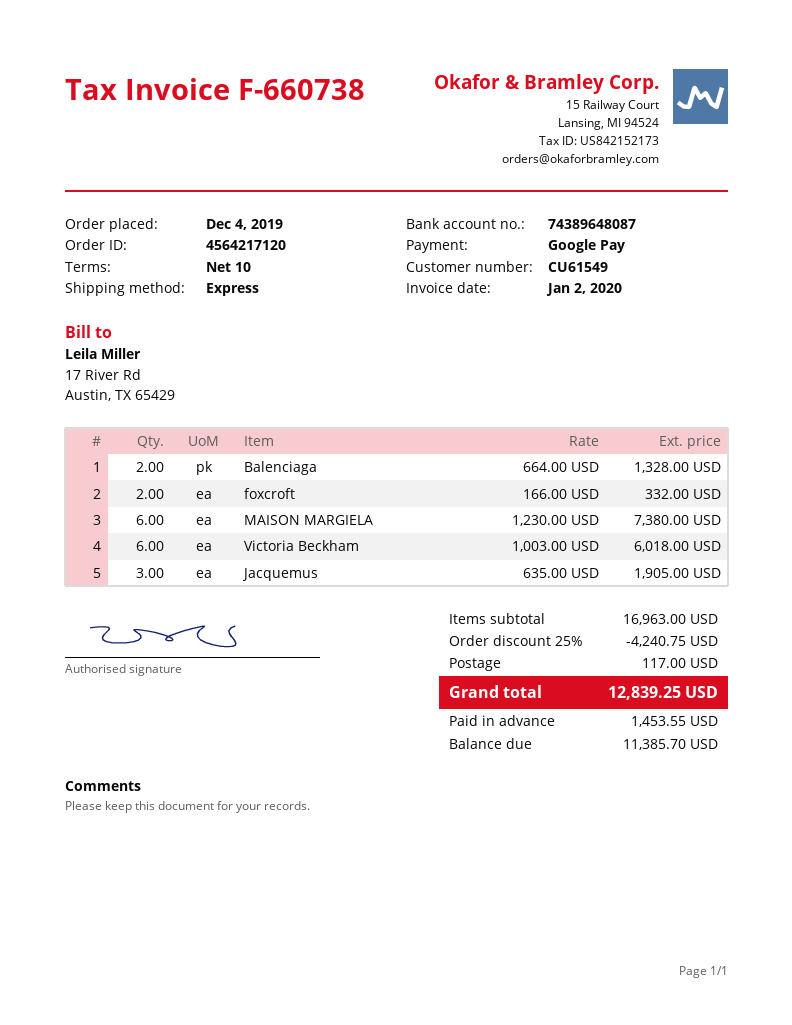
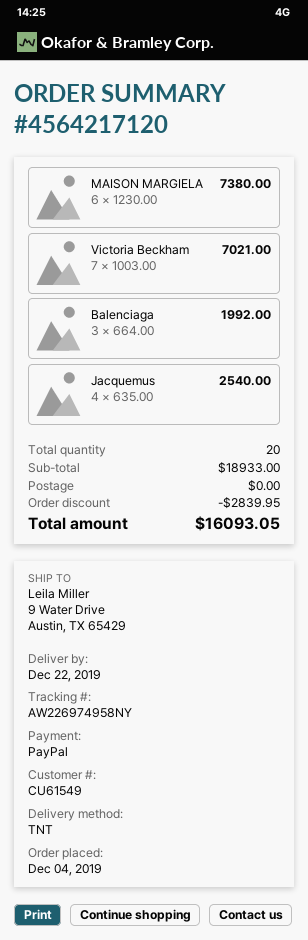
payment method: Google Pay -> PayPal
shipping method: express -> TNT
Balenciaga: 2 x 664.00 = 1328.00 -> 3 x 664.00 = 1992.00
foxcroft: 2 x 166.00 = 332.00 -> none
Victoria Beckham: 6 x 1003.00 = 6018.00 -> 7 x 1003.00 = 7021.00
Jacquemus: 3 x 635.00 = 1905.00 -> 4 x 635.00 = 2540.00
subtotal: 16963.00 -> 18933.00
discount: 4240.75 -> 2839.95
shipping: 117.00 -> 0.00
total: 12839.25 -> 16093.05

